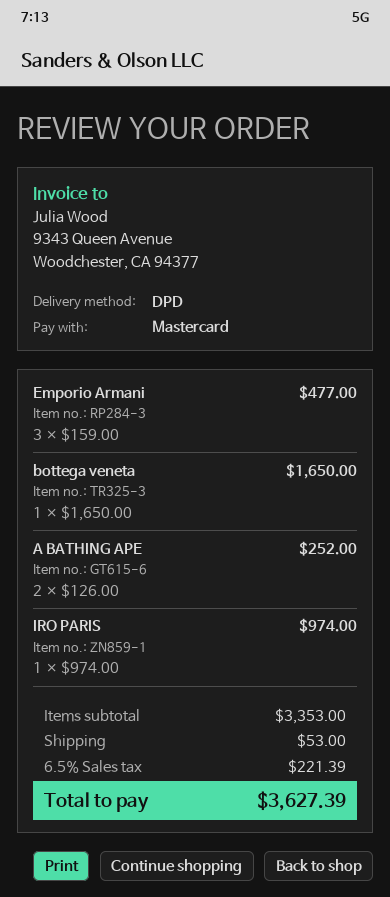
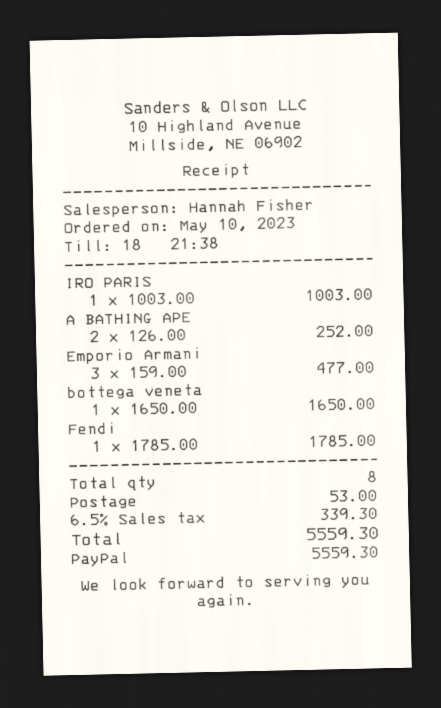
payment method: Mastercard -> PayPal
IRO PARIS: 1 x 974.00 = 974.00 -> 1 x 1003.00 = 1003.00
Fendi: none -> 1 x 1785.00 = 1785.00
tax: 6.5% = 221.39 -> 6.5% = 339.30
total: 3627.39 -> 5559.30

